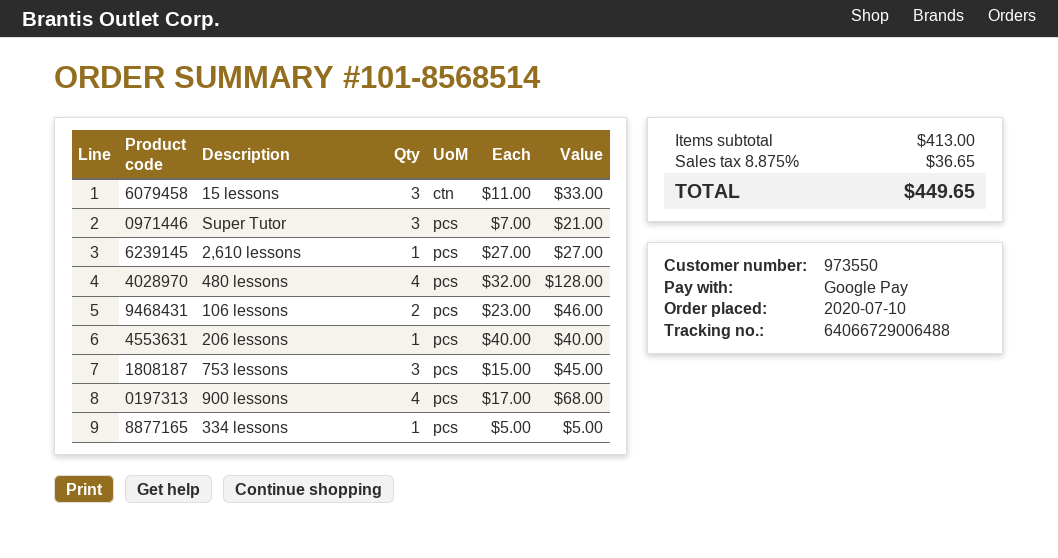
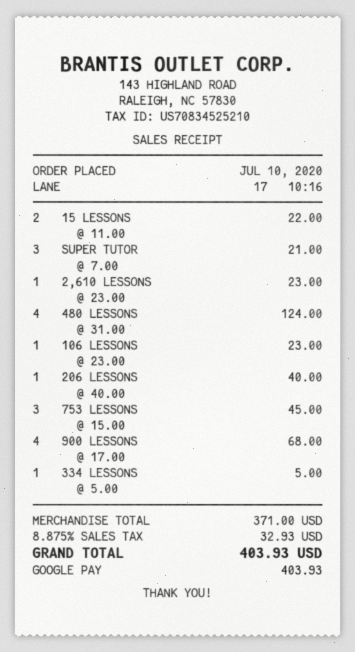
15 lessons: 3 x 11.00 = 33.00 -> 2 x 11.00 = 22.00
2,610 lessons: 1 x 27.00 = 27.00 -> 1 x 23.00 = 23.00
480 lessons: 4 x 32.00 = 128.00 -> 4 x 31.00 = 124.00
106 lessons: 2 x 23.00 = 46.00 -> 1 x 23.00 = 23.00
subtotal: 413.00 -> 371.00
tax: 8.875% = 36.65 -> 8.875% = 32.93
total: 449.65 -> 403.93

